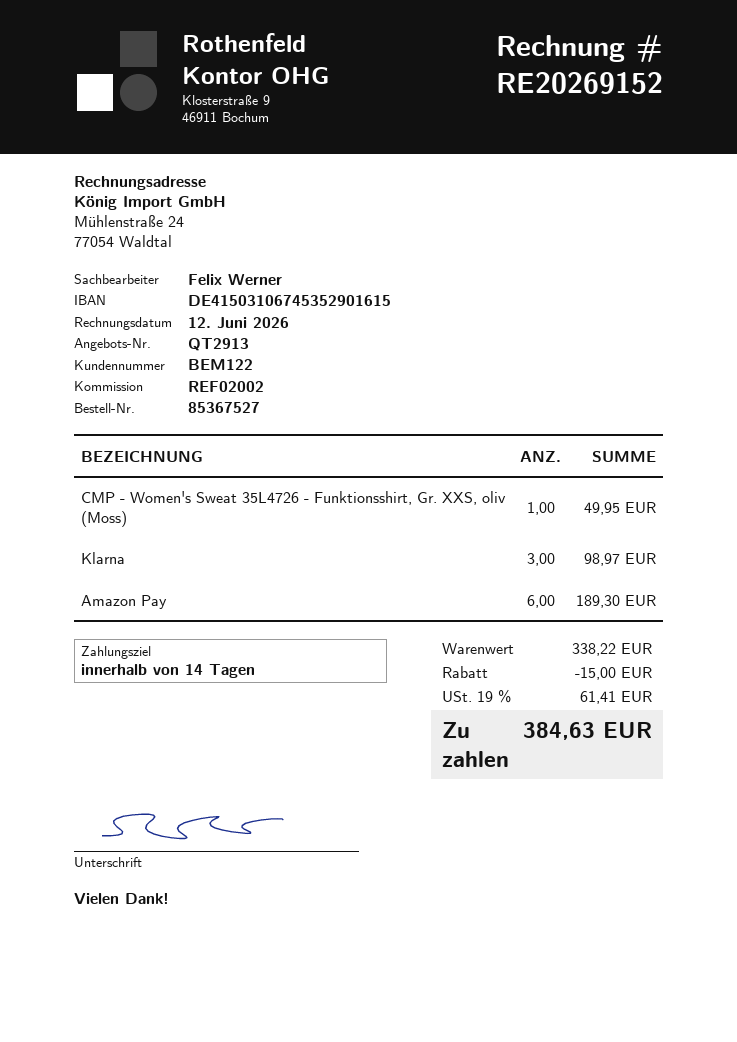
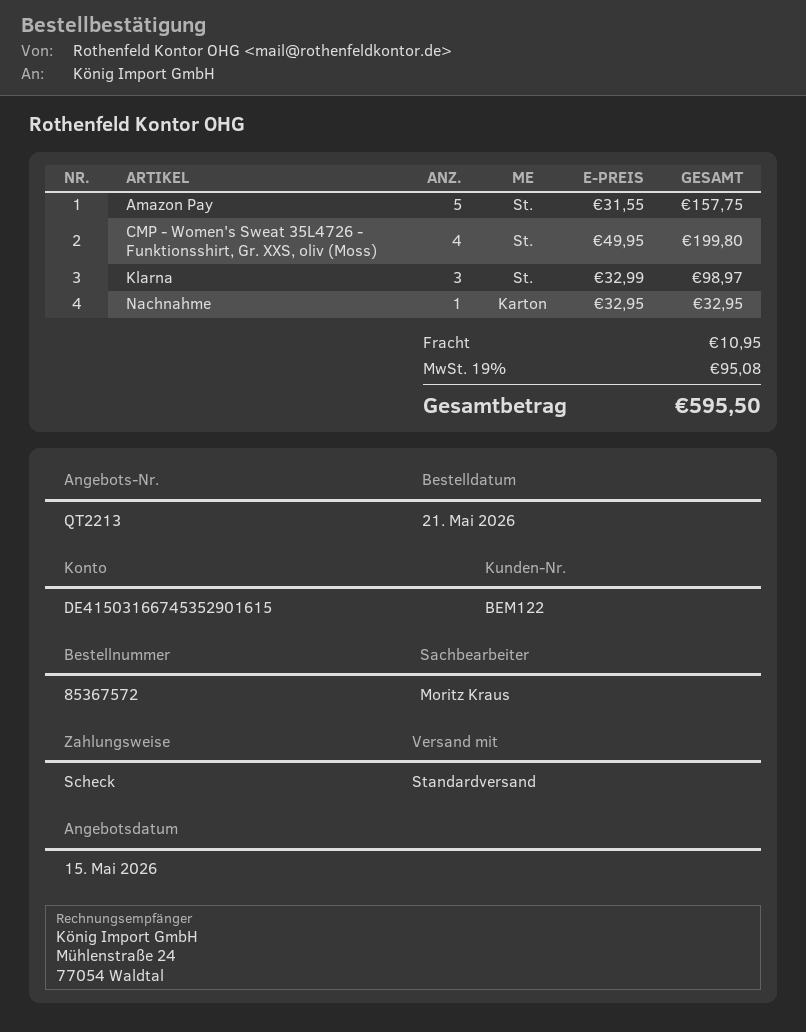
quote number: QT2913 -> QT2213
order number: 85367527 -> 85367572
sales rep: Felix Werner -> Moritz Kraus
bank account: DE41503106745352901615 -> DE41503166745352901615
CMP - Women's Sweat 35L4726 - Funktionsshirt, Gr. XXS, oliv (Moss): 1 for 49.95 -> 4 for 199.80
Amazon Pay: 6 for 189.30 -> 5 for 157.75
Nachnahme: none -> 1 for 32.95
discount: 15.00 -> none
shipping: none -> 10.95
tax: 19% = 61.41 -> 19% = 95.08
total: 384.63 -> 595.50

